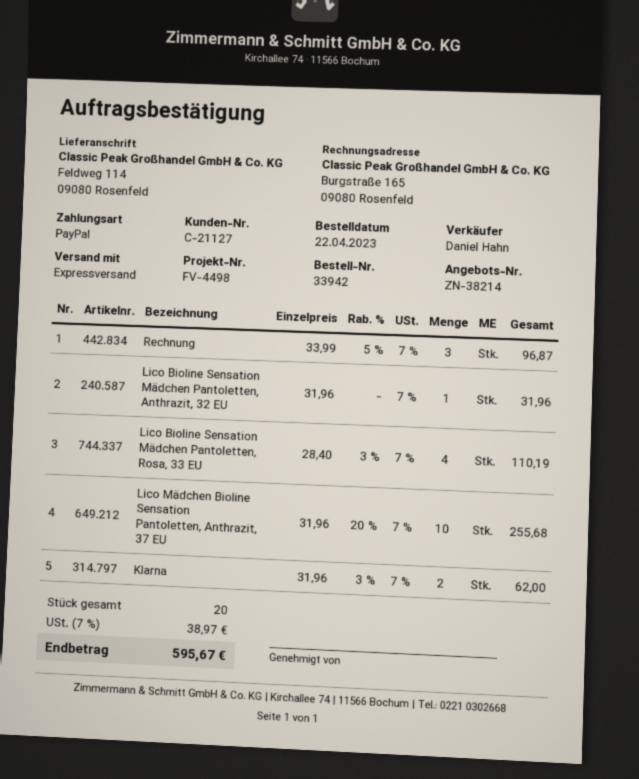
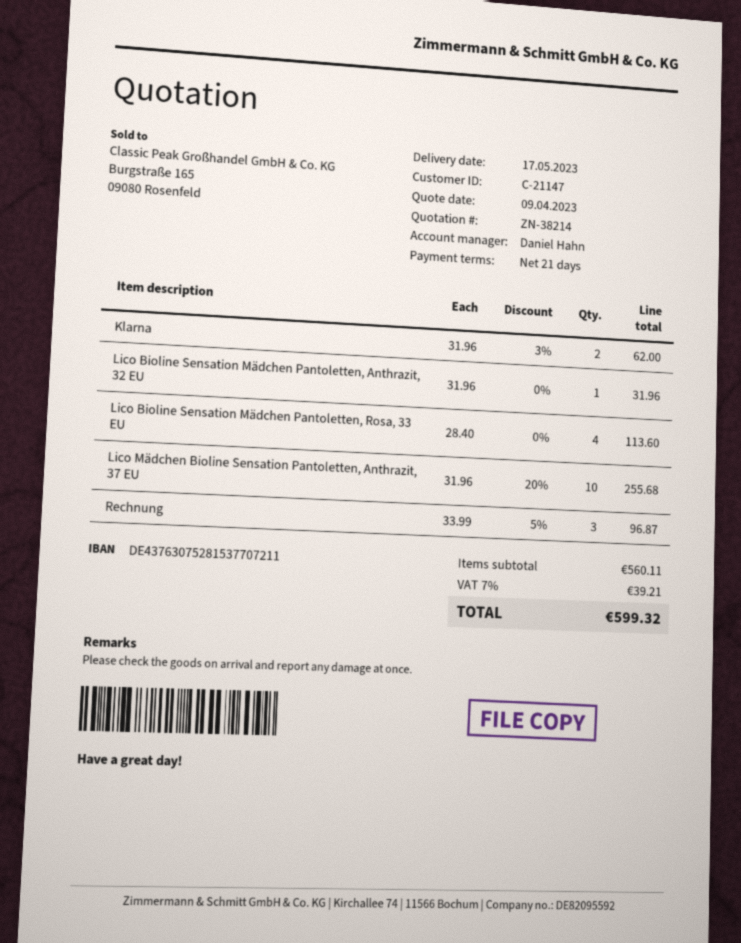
customer number: C-21127 -> C-21147
Lico Bioline Sensation Mädchen Pantoletten, Rosa, 33 EU: 4 x 28.40 - 3% = 110.19 -> 4 x 28.40 = 113.60
tax: 7% = 38.97 -> 7% = 39.21
total: 595.67 -> 599.32

